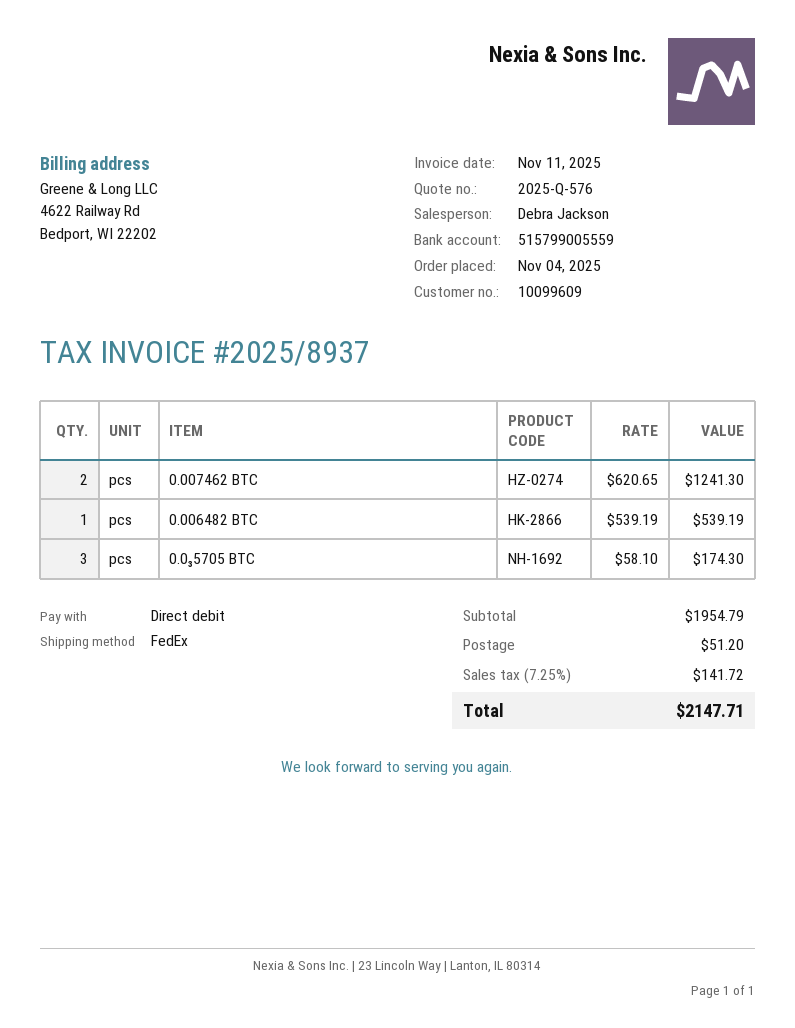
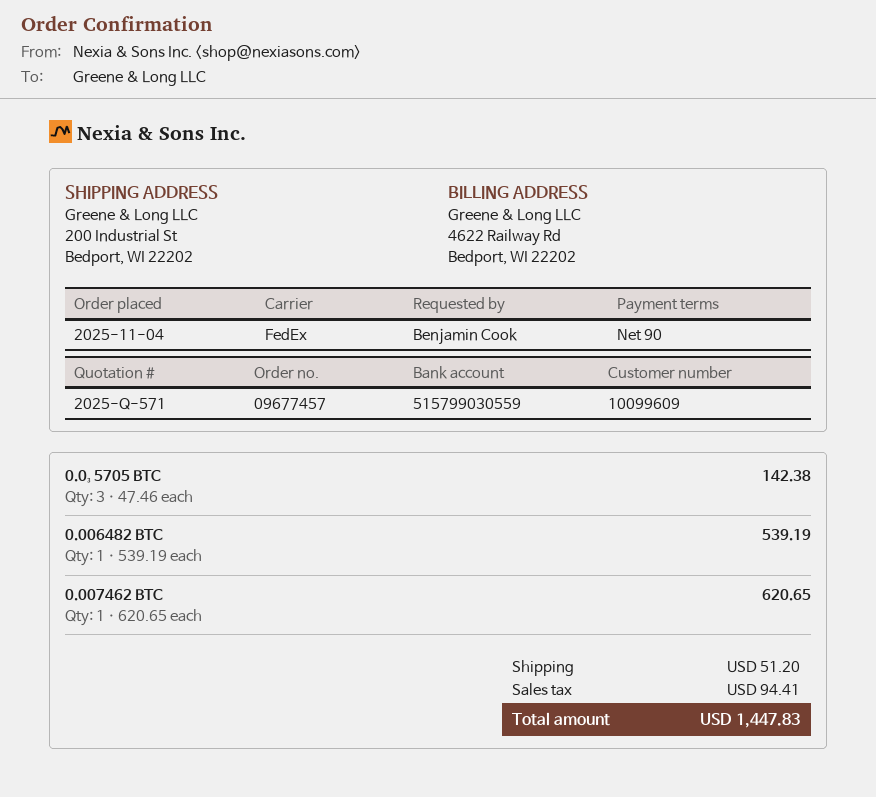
quote number: 2025-Q-576 -> 2025-Q-571
bank account: 515799005559 -> 515799030559
0.007462 BTC: 2 x 620.65 = 1241.30 -> 1 x 620.65 = 620.65
0.0₃5705 BTC: 3 x 58.10 = 174.30 -> 3 x 47.46 = 142.38
tax: 141.72 -> 94.41
total: 2147.71 -> 1447.83

